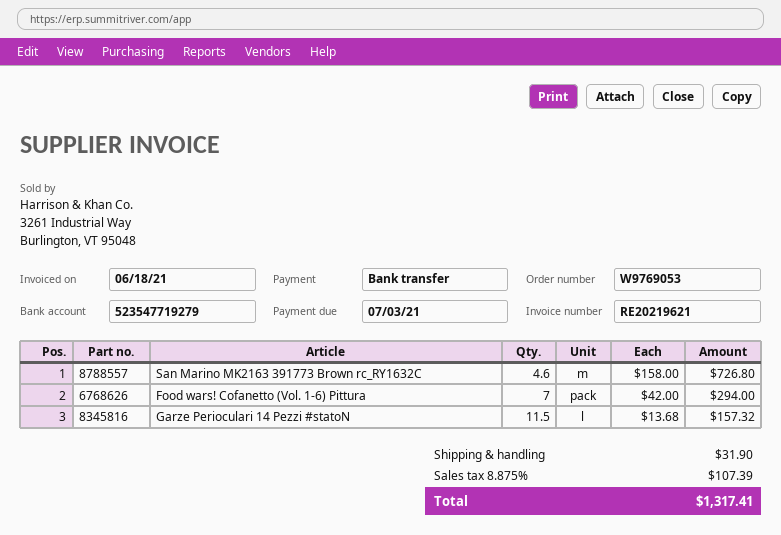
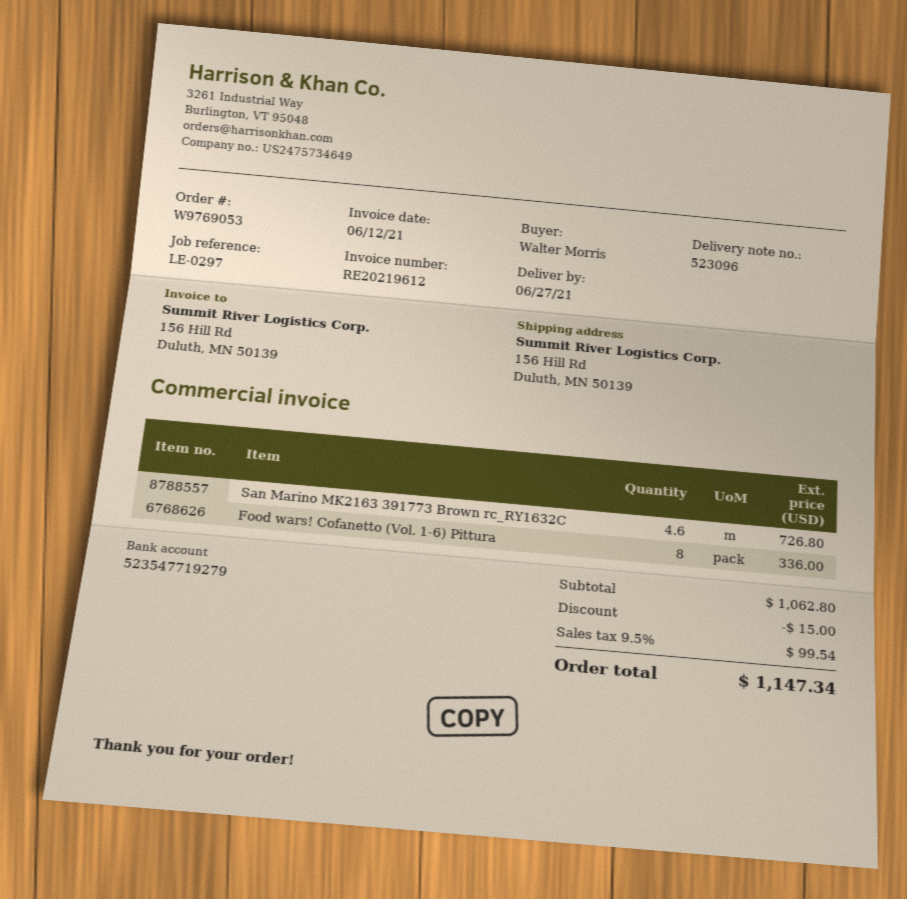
invoice number: RE20219621 -> RE20219612
invoice date: 2021-06-18 -> 2021-06-12
Food wars! Cofanetto (Vol. 1-6) Pittura: 7 for 294.00 -> 8 for 336.00
Garze Perioculari 14 Pezzi #statoN: 11.5 for 157.32 -> none
discount: none -> 15.00
shipping: 31.90 -> none
tax: 8.875% = 107.39 -> 9.5% = 99.54
total: 1317.41 -> 1147.34

